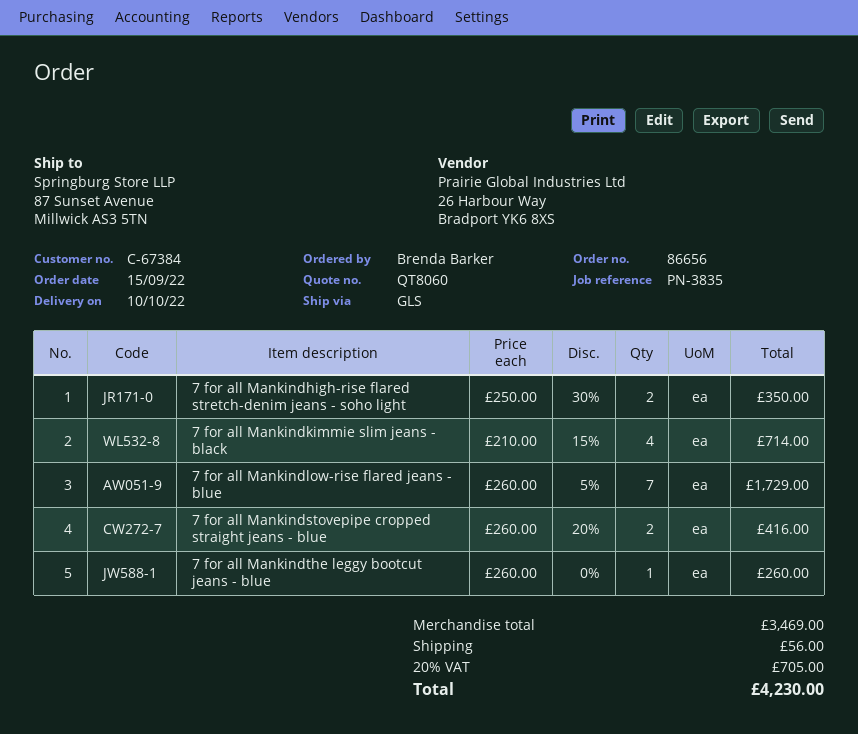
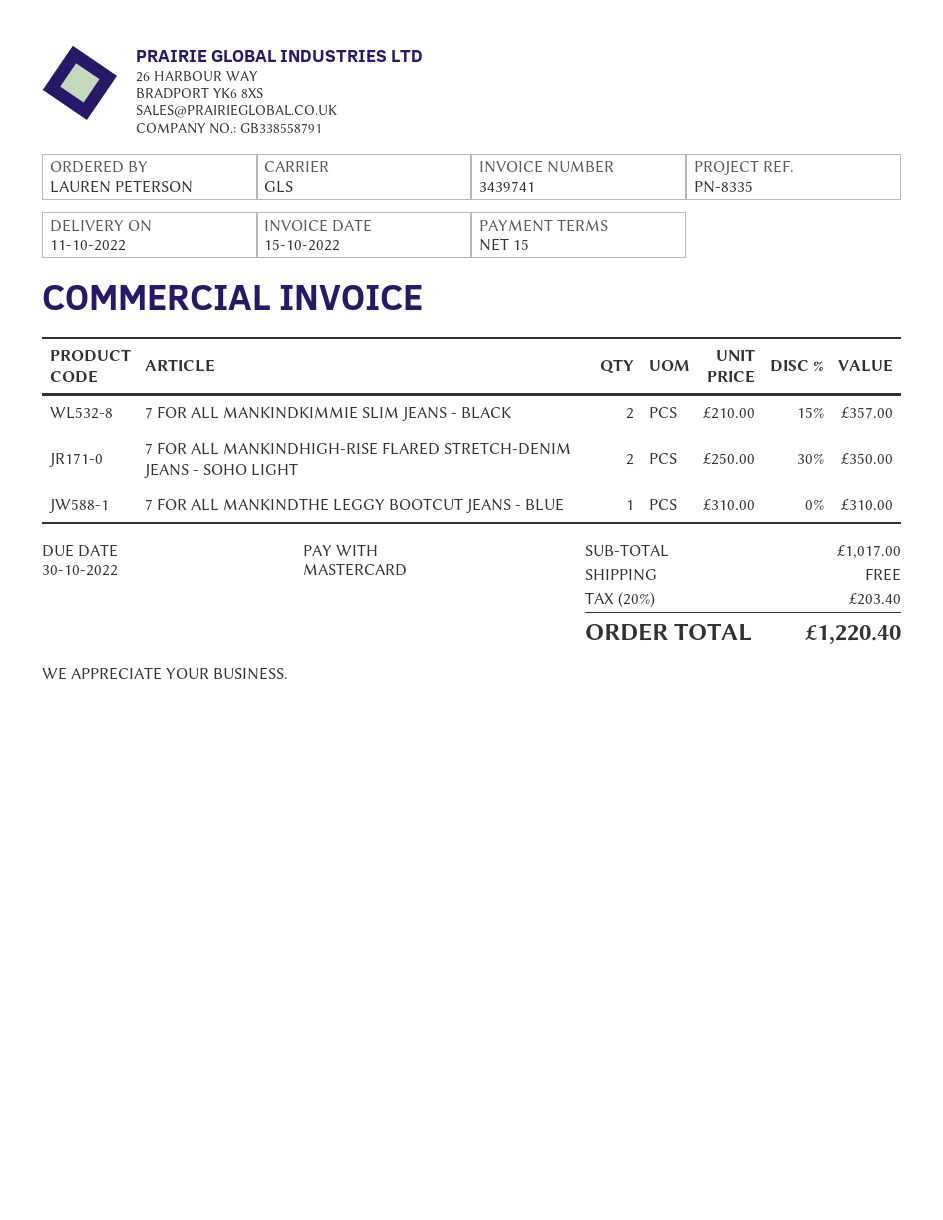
delivery date: 2022-10-10 -> 2022-10-11
reference: PN-3835 -> PN-8335
ordered by: Brenda Barker -> LAUREN PETERSON
7 for all Mankindkimmie slim jeans - black: 4 x 210.00 - 15% = 714.00 -> 2 x 210.00 - 15% = 357.00
7 for all Mankindlow-rise flared jeans - blue: 7 x 260.00 - 5% = 1729.00 -> none
7 for all Mankindstovepipe cropped straight jeans - blue: 2 x 260.00 - 20% = 416.00 -> none
7 for all Mankindthe leggy bootcut jeans - blue: 1 x 260.00 = 260.00 -> 1 x 310.00 = 310.00
subtotal: 3469.00 -> 1017.00
shipping: 56.00 -> 0.00
tax: 20% = 705.00 -> 20% = 203.40
total: 4230.00 -> 1220.40

